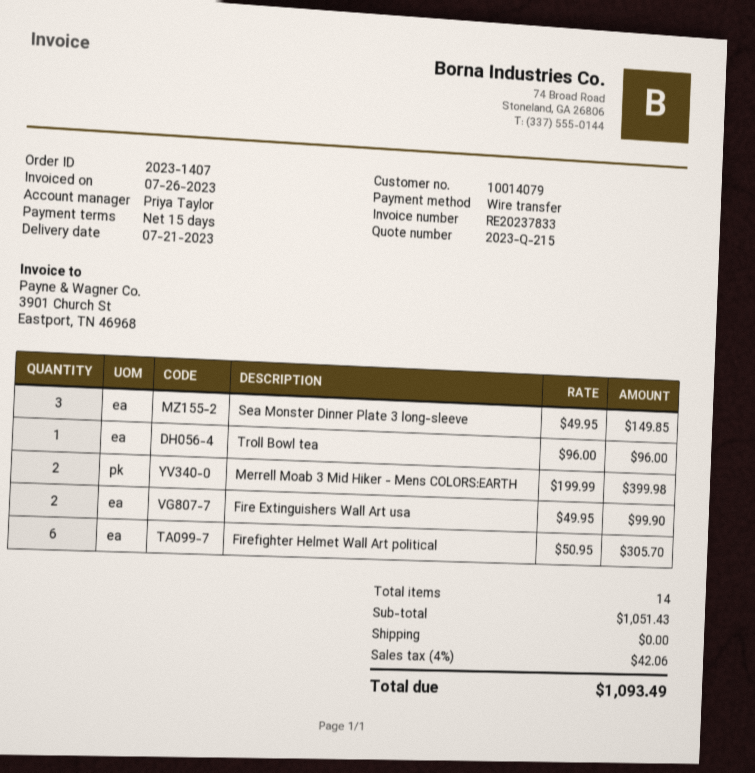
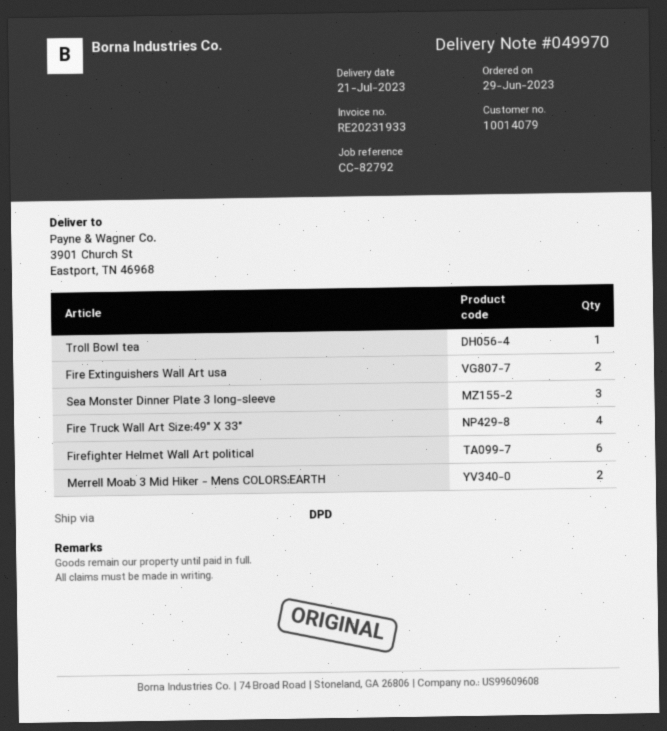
invoice number: RE20237833 -> RE20231933
Fire Truck Wall Art Size:49" X 33": none -> 4

